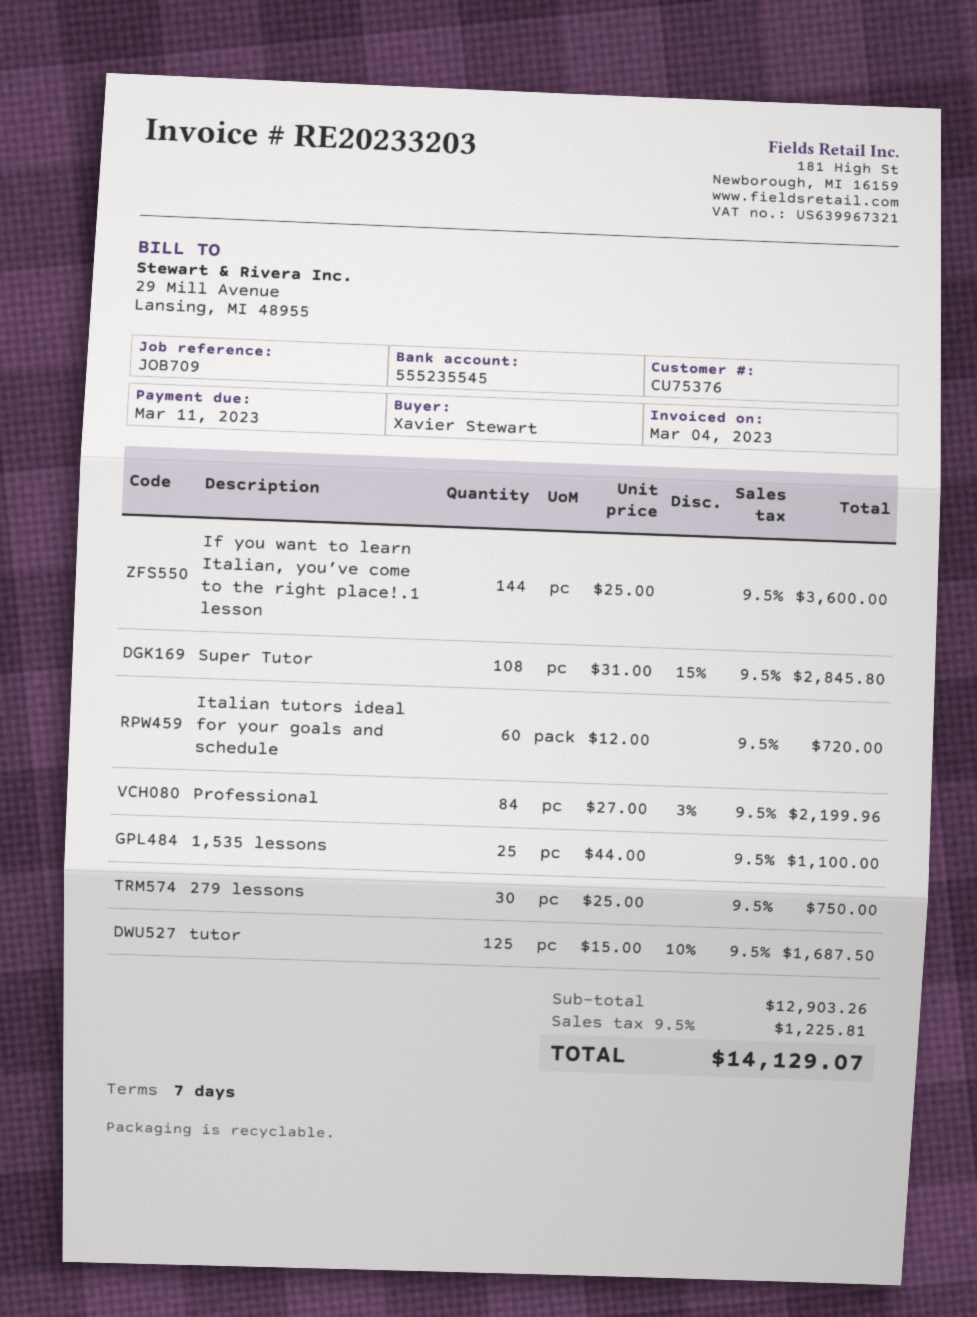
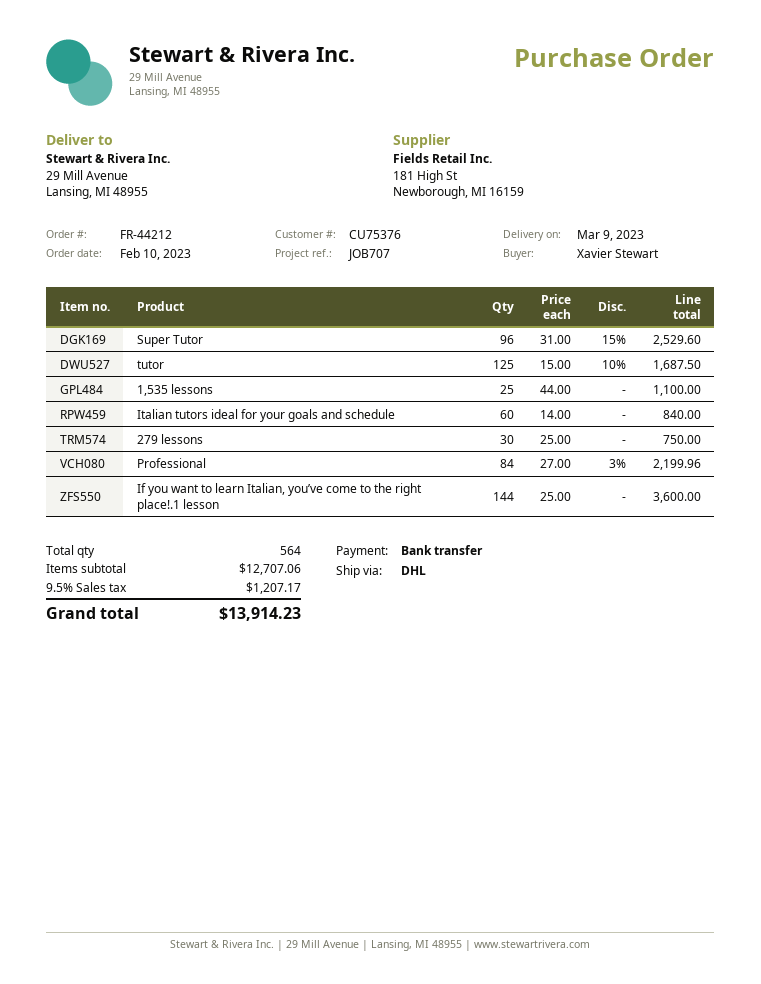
reference: JOB709 -> JOB707
Super Tutor: 108 x 31.00 - 15% = 2845.80 -> 96 x 31.00 - 15% = 2529.60
Italian tutors ideal for your goals and schedule: 60 x 12.00 = 720.00 -> 60 x 14.00 = 840.00
subtotal: 12903.26 -> 12707.06
tax: 9.5% = 1225.81 -> 9.5% = 1207.17
total: 14129.07 -> 13914.23

